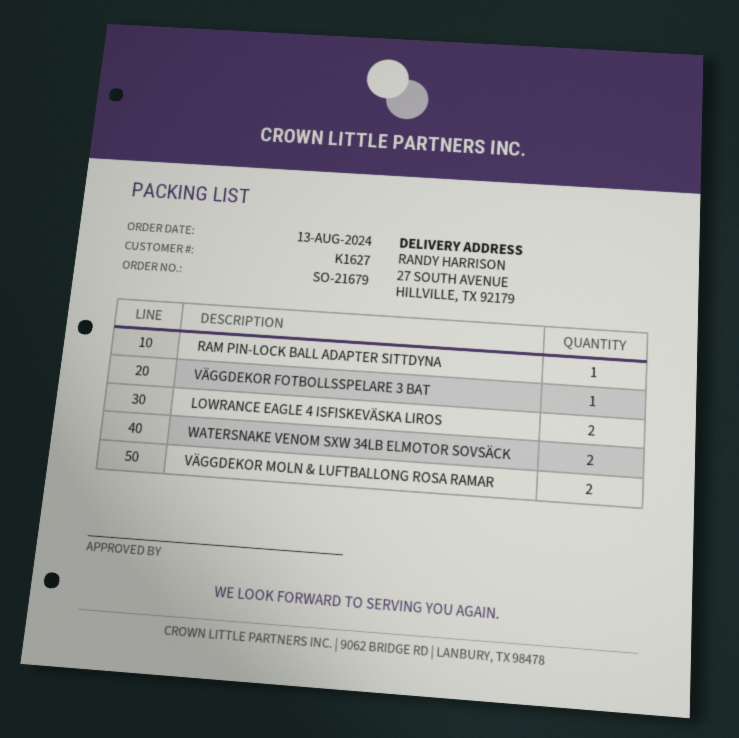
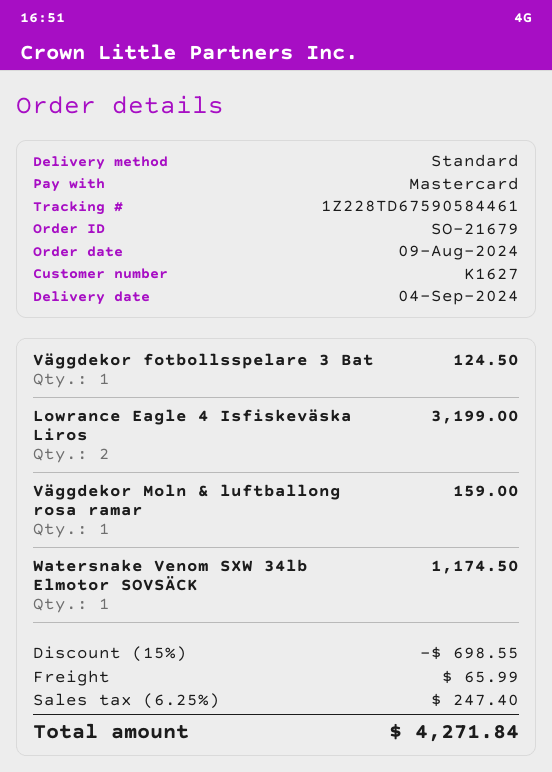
order date: 2024-08-13 -> 2024-08-09
RAM PIN-LOCK BALL ADAPTER SITTDYNA: 1 -> none
WATERSNAKE VENOM SXW 34LB ELMOTOR SOVSÄCK: 2 -> 1
VÄGGDEKOR MOLN & LUFTBALLONG ROSA RAMAR: 2 -> 1

